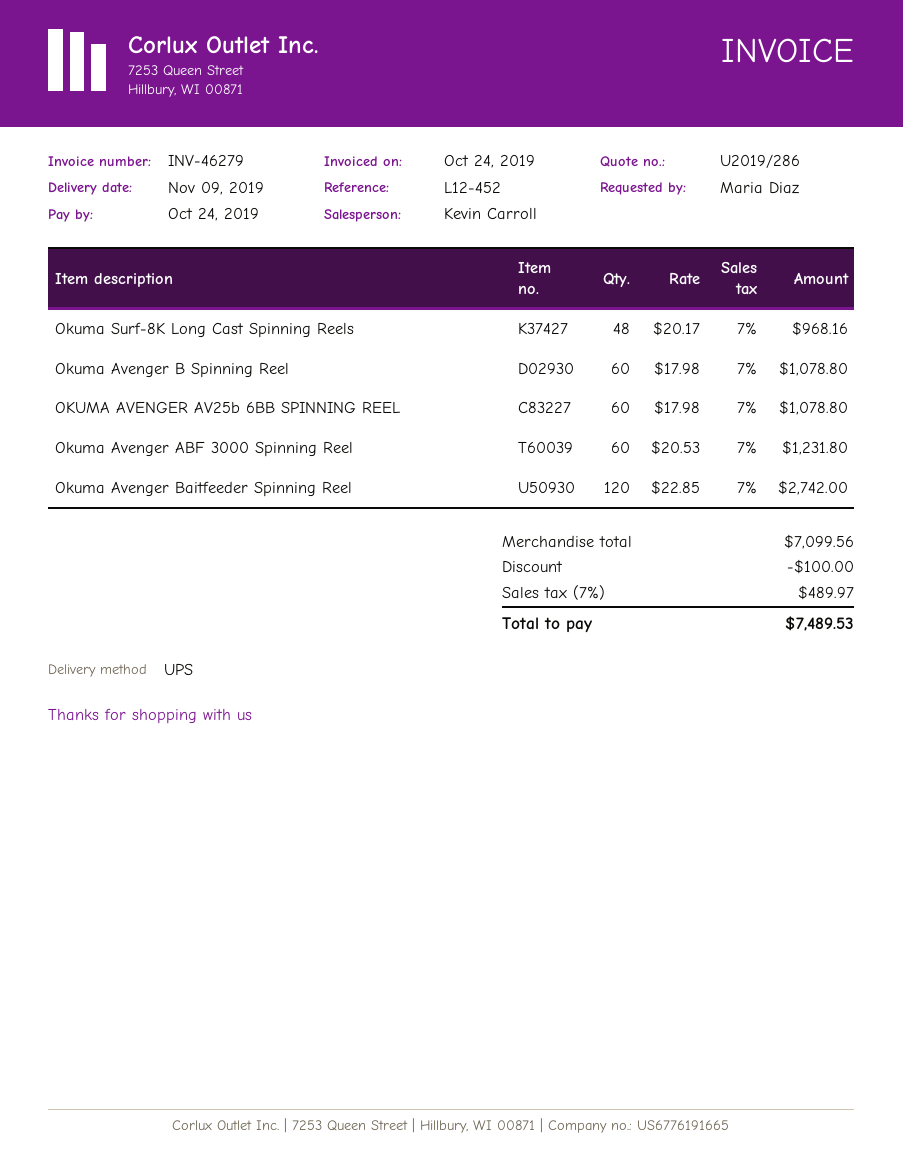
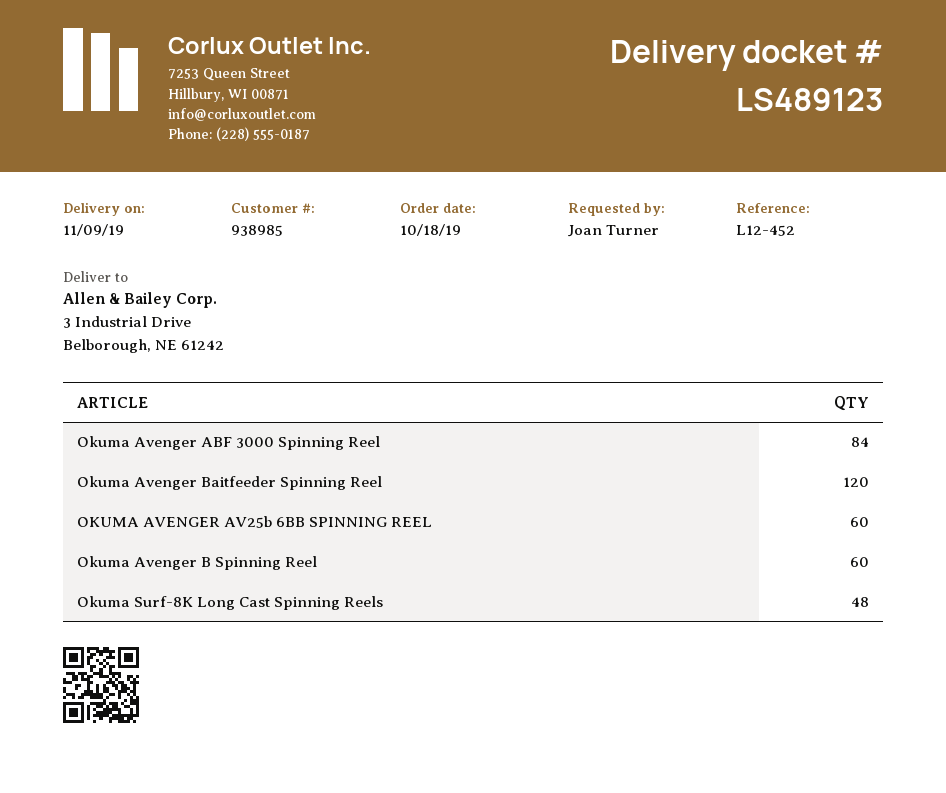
ordered by: Maria Diaz -> Joan Turner
Okuma Avenger ABF 3000 Spinning Reel: 60 -> 84

